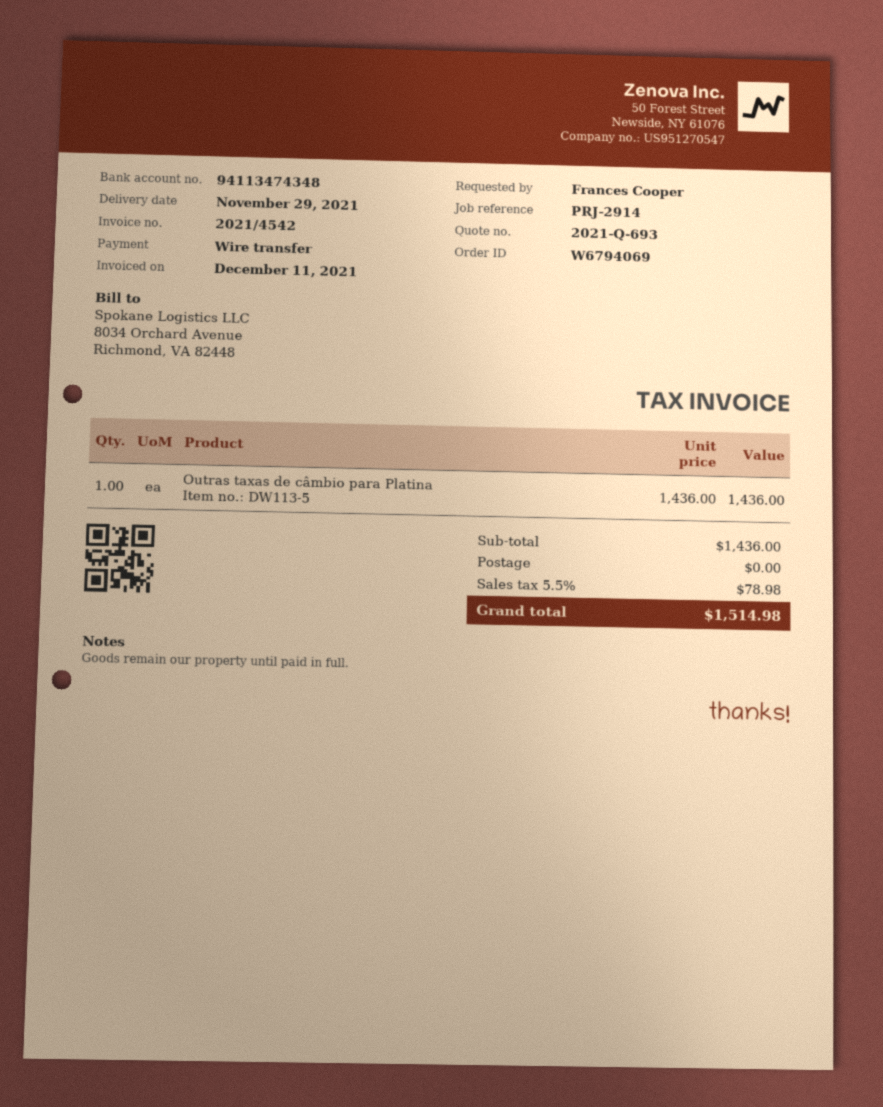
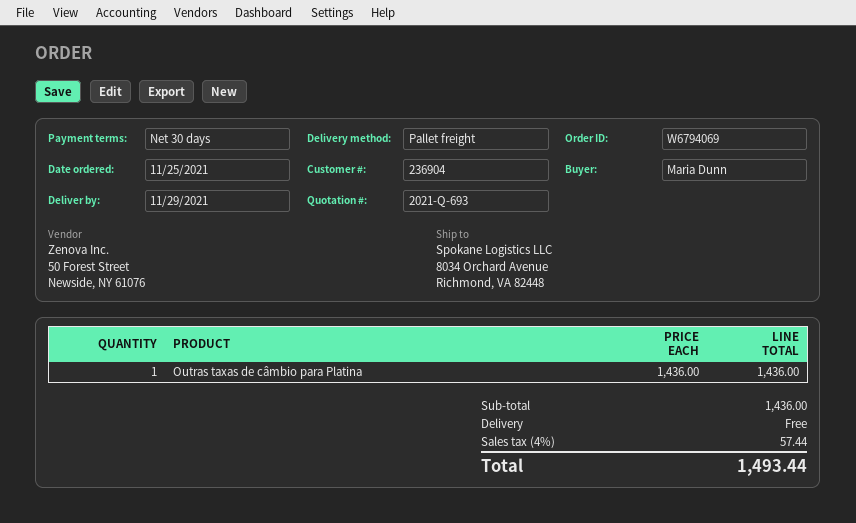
ordered by: Frances Cooper -> Maria Dunn
tax: 5.5% = 78.98 -> 4% = 57.44
total: 1514.98 -> 1493.44

